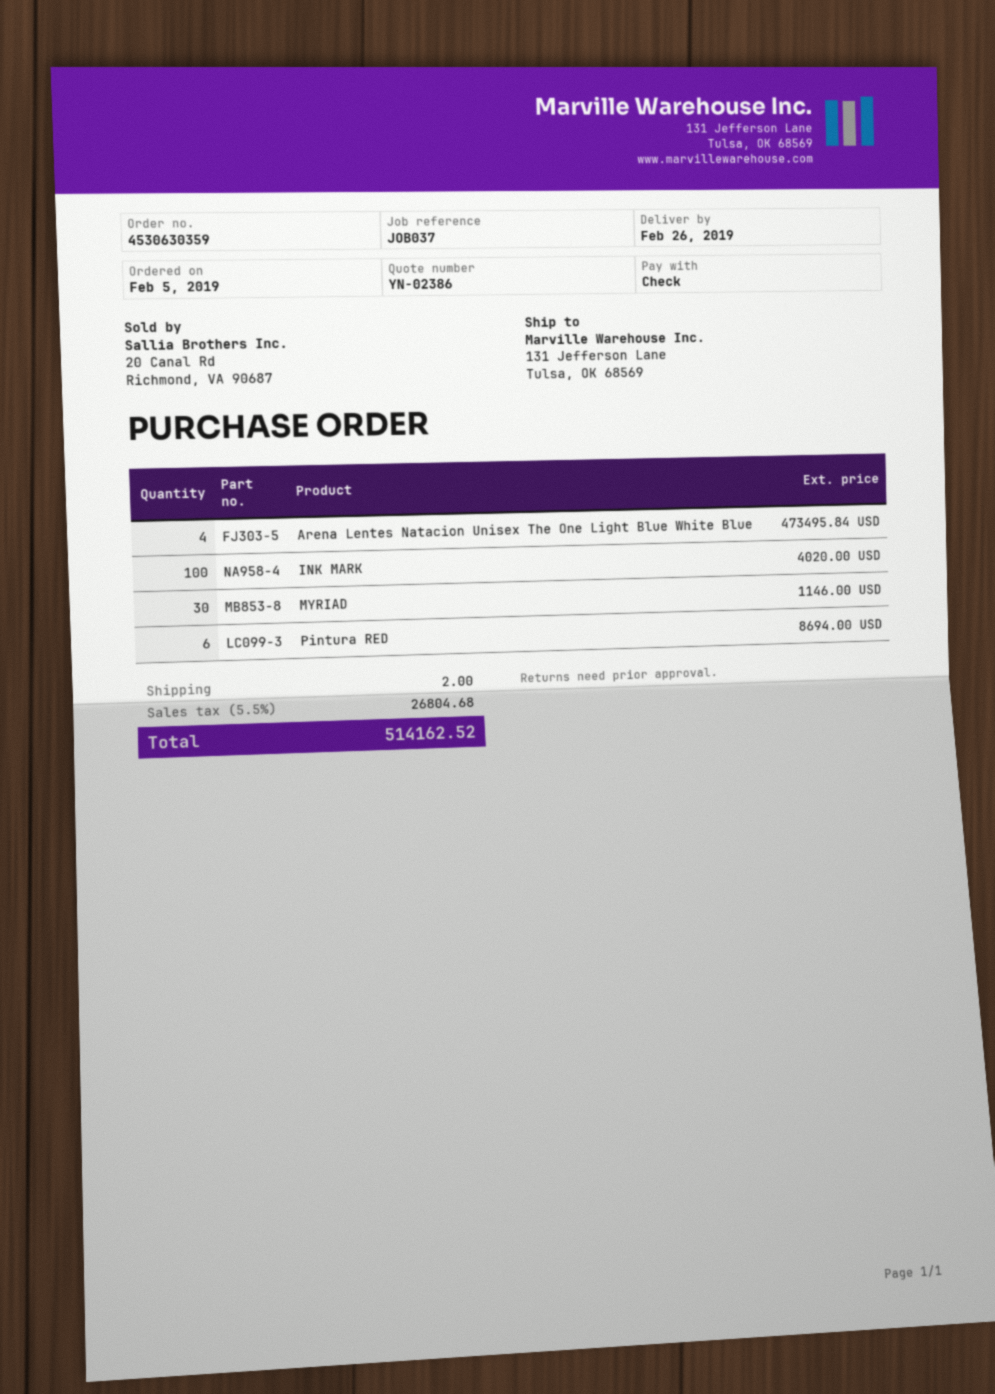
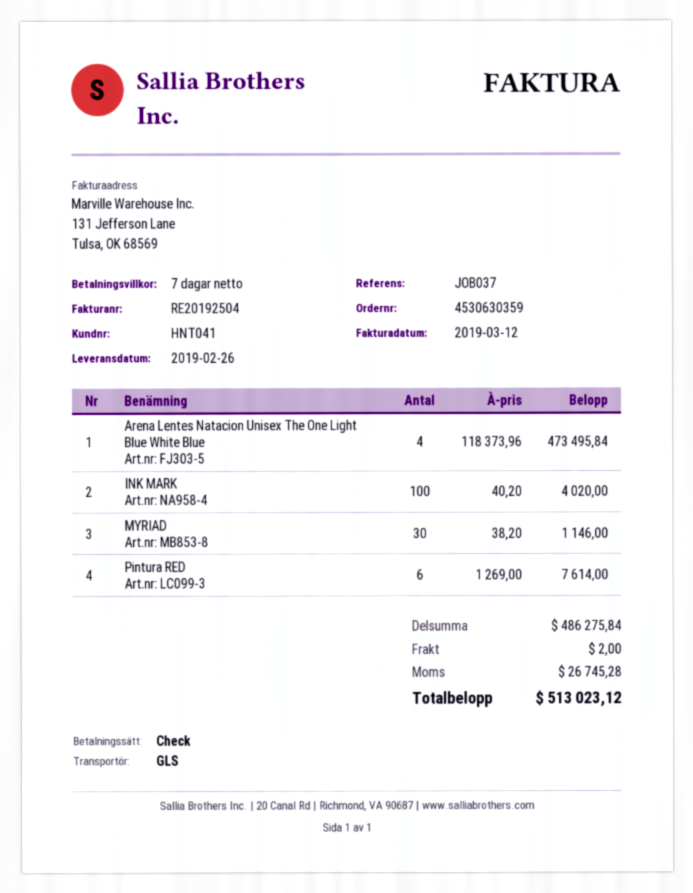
Pintura RED: 6 for 8694.00 -> 6 for 7614.00
tax: 26804.68 -> 26745.28
total: 514162.52 -> 513023.12

